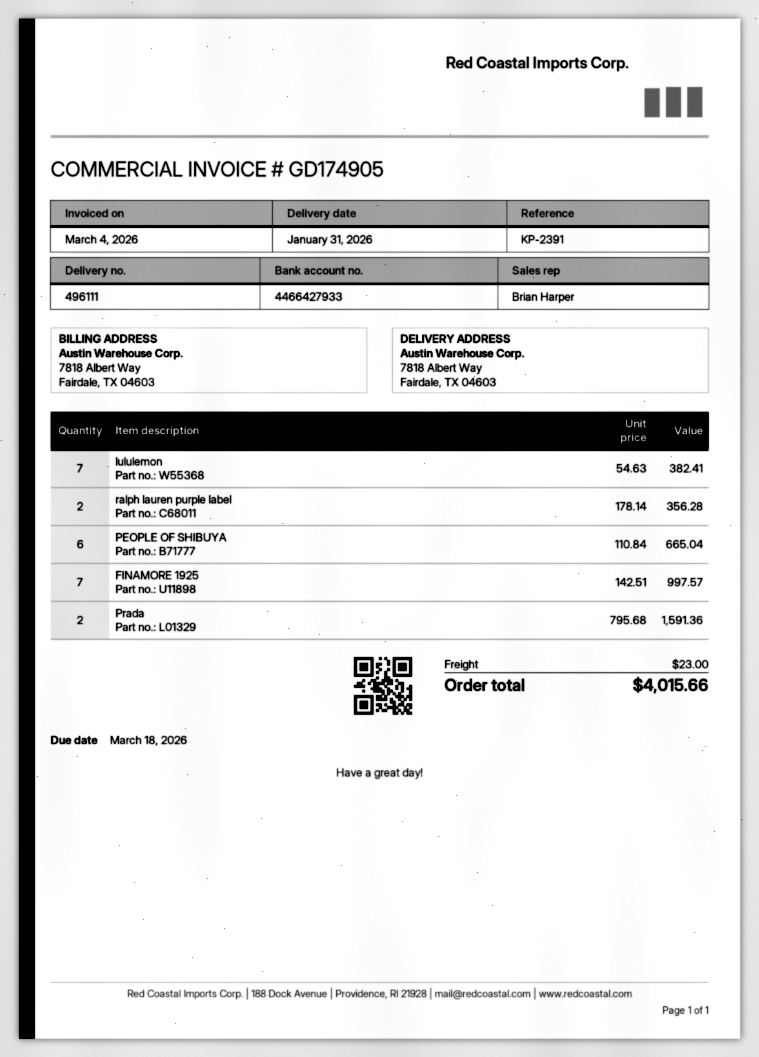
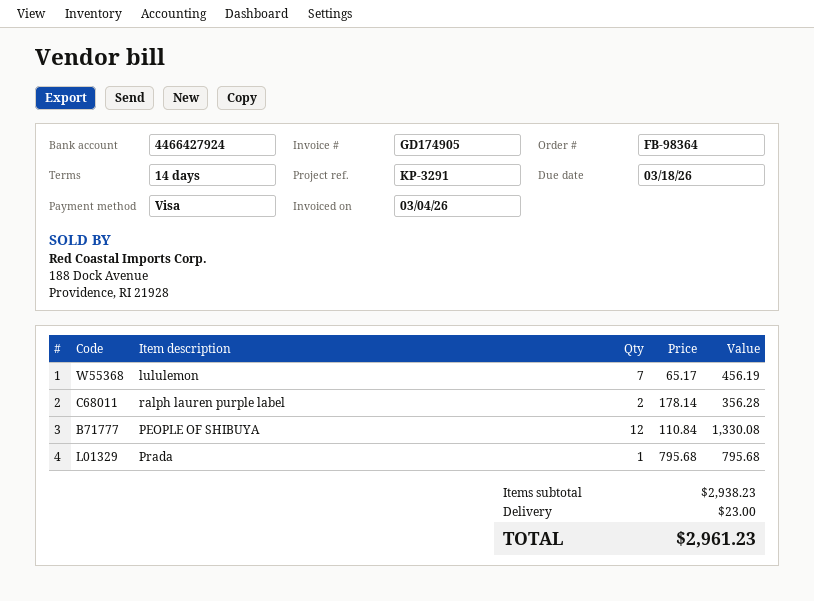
reference: KP-2391 -> KP-3291
bank account: 4466427933 -> 4466427924
lululemon: 7 x 54.63 = 382.41 -> 7 x 65.17 = 456.19
PEOPLE OF SHIBUYA: 6 x 110.84 = 665.04 -> 12 x 110.84 = 1330.08
FINAMORE 1925: 7 x 142.51 = 997.57 -> none
Prada: 2 x 795.68 = 1591.36 -> 1 x 795.68 = 795.68
total: 4015.66 -> 2961.23

